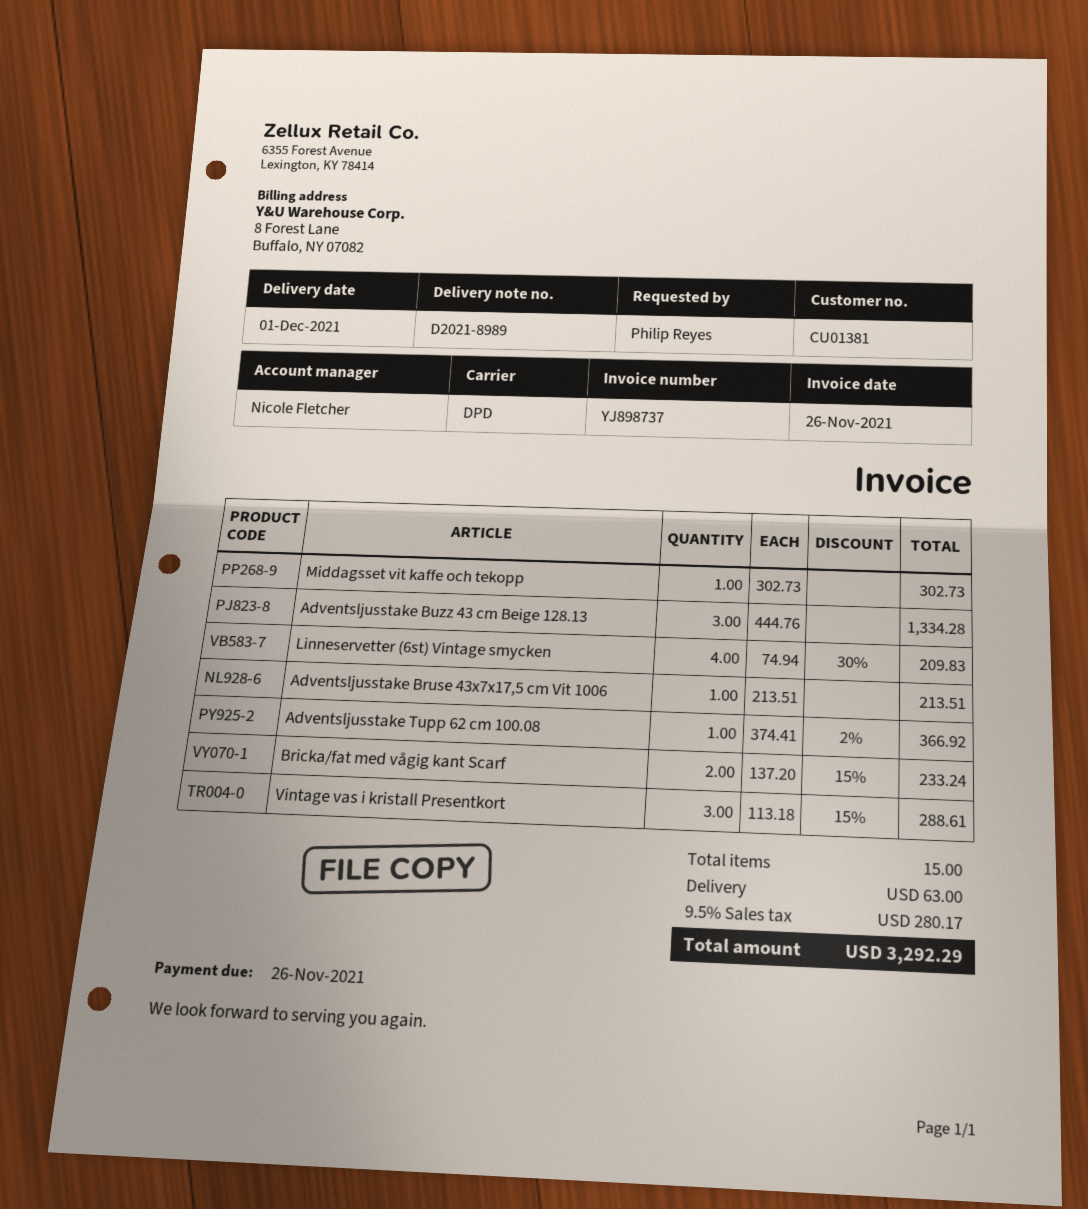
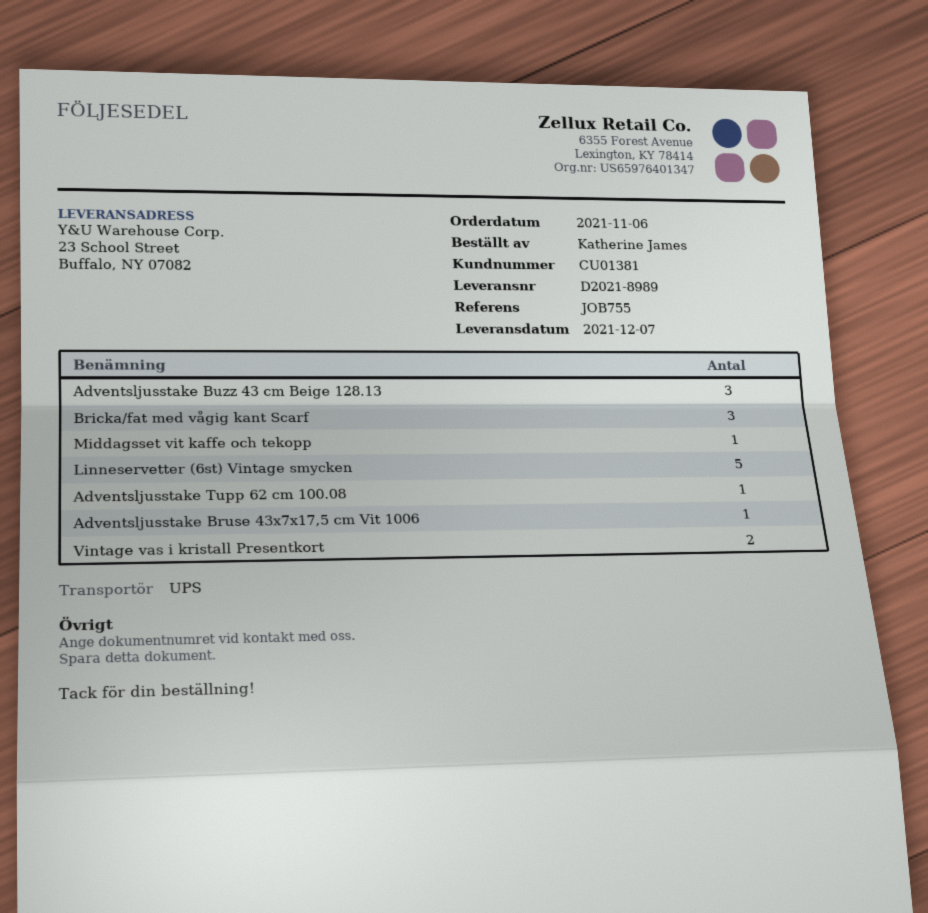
delivery date: 2021-12-01 -> 2021-12-07
ordered by: Philip Reyes -> Katherine James
shipping method: DPD -> UPS
Linneservetter (6st) Vintage smycken: 4 -> 5
Bricka/fat med vågig kant Scarf: 2 -> 3
Vintage vas i kristall Presentkort: 3 -> 2

